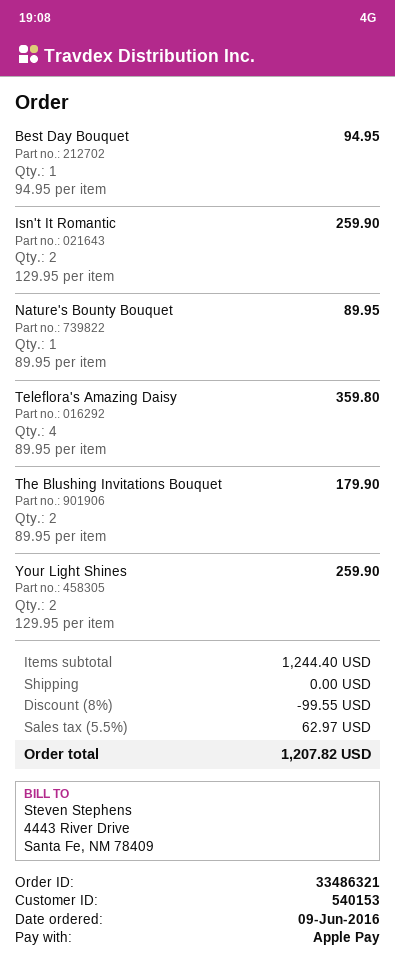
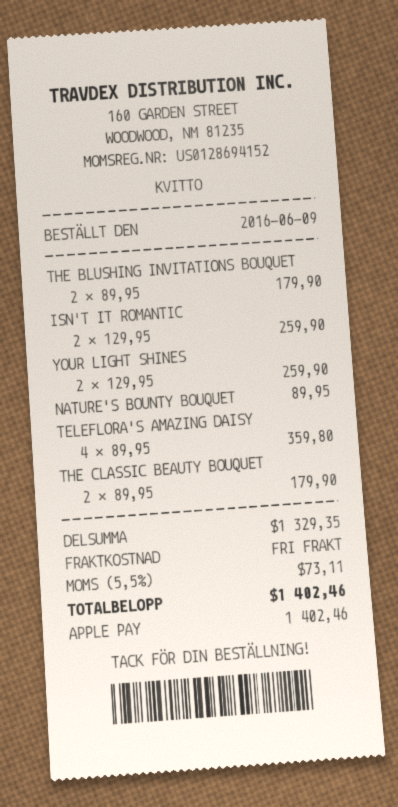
Best Day Bouquet: 1 x 94.95 = 94.95 -> none
THE CLASSIC BEAUTY BOUQUET: none -> 2 x 89.95 = 179.90
subtotal: 1244.40 -> 1329.35
discount: 8% = 99.55 -> none
tax: 5.5% = 62.97 -> 5.5% = 73.11
total: 1207.82 -> 1402.46

